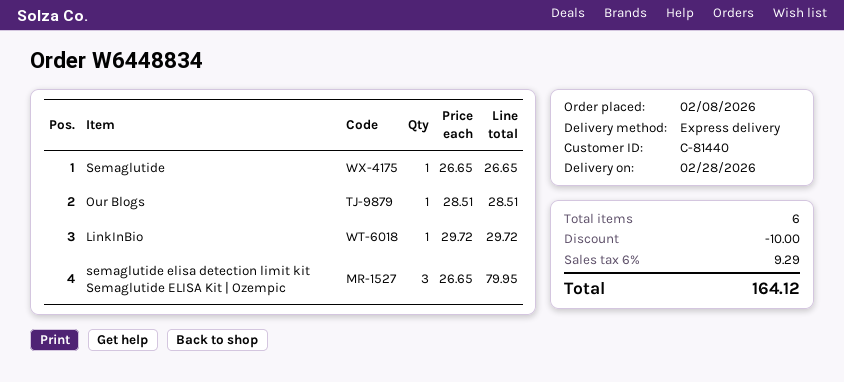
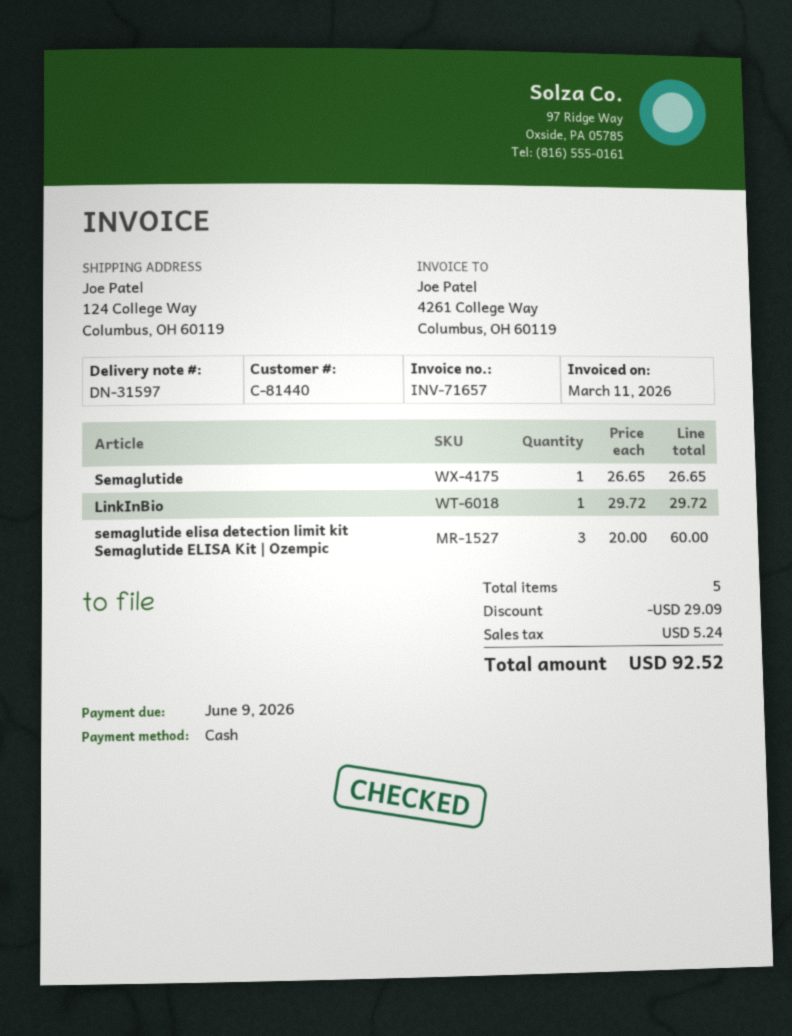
Our Blogs: 1 x 28.51 = 28.51 -> none
semaglutide elisa detection limit kit Semaglutide ELISA Kit | Ozempic: 3 x 26.65 = 79.95 -> 3 x 20.00 = 60.00
total quantity: 6 -> 5
discount: 10.00 -> 29.09
tax: 9.29 -> 5.24
total: 164.12 -> 92.52

